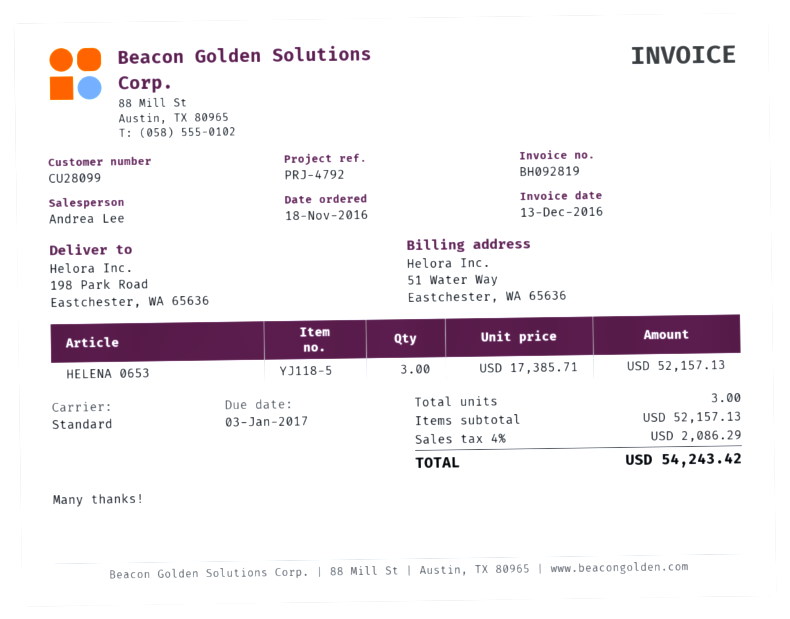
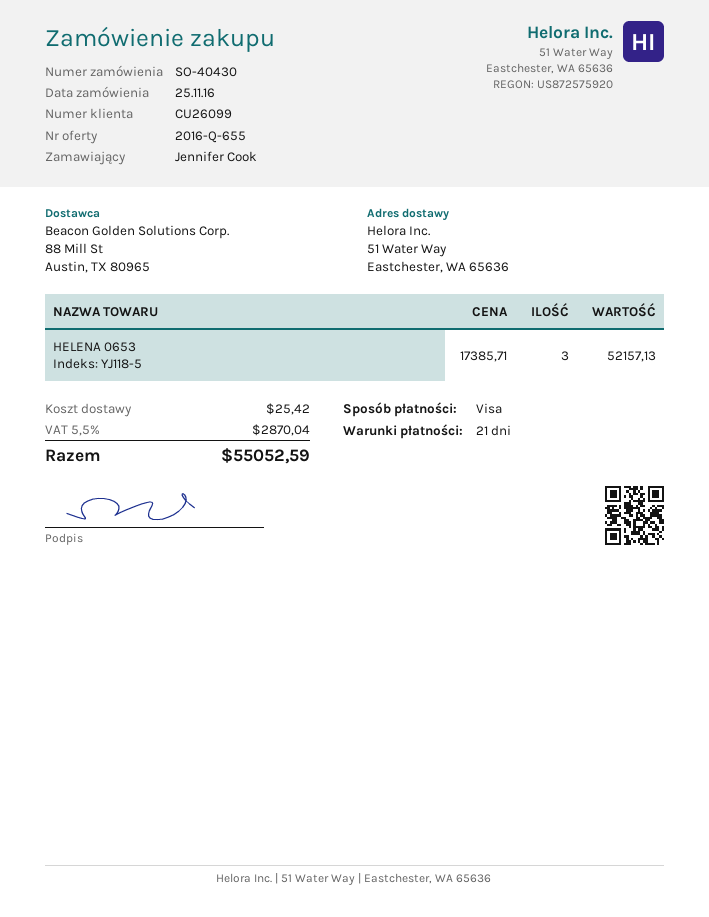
order date: 2016-11-18 -> 2016-11-25
customer number: CU28099 -> CU26099
ship to: 198 Park Road, Eastchester, WA 65636 -> 51 Water Way, Eastchester, WA 65636
shipping: none -> 25.42
tax: 4% = 2086.29 -> 5.5% = 2870.04
total: 54243.42 -> 55052.59

